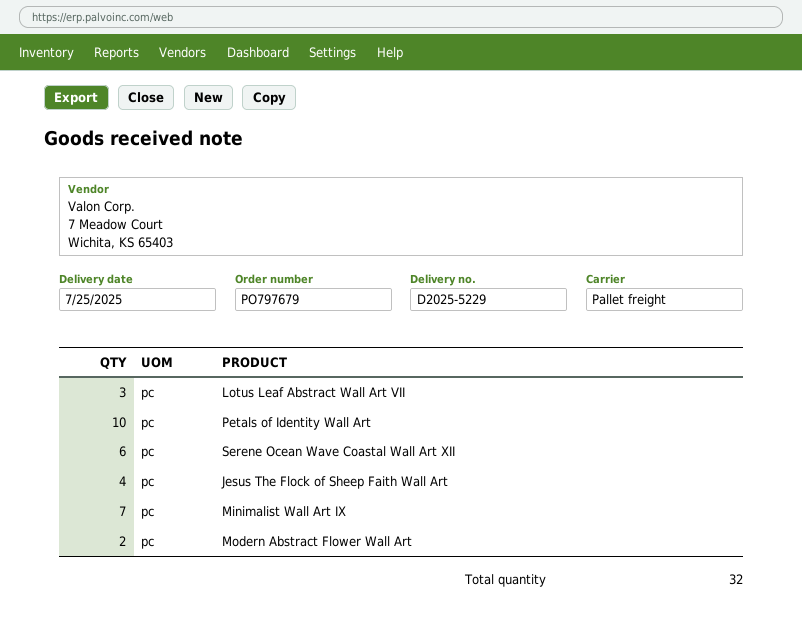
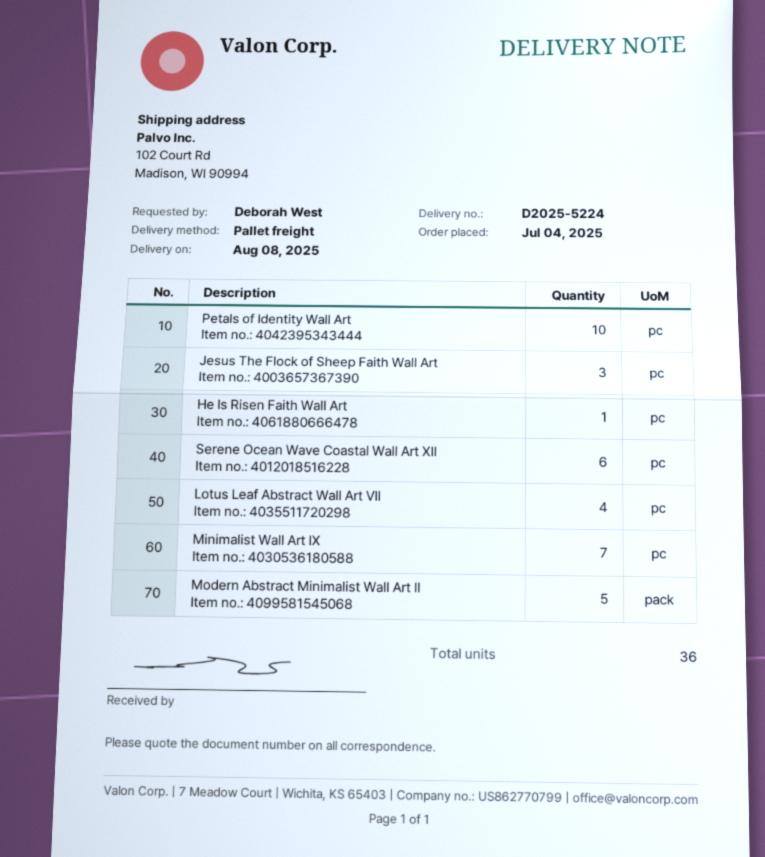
delivery note number: D2025-5229 -> D2025-5224
delivery date: 2025-07-25 -> 2025-08-08
Lotus Leaf Abstract Wall Art VII: 3 -> 4
Jesus The Flock of Sheep Faith Wall Art: 4 -> 3
Modern Abstract Flower Wall Art: 2 -> none
He Is Risen Faith Wall Art: none -> 1
Modern Abstract Minimalist Wall Art II: none -> 5
total quantity: 32 -> 36

